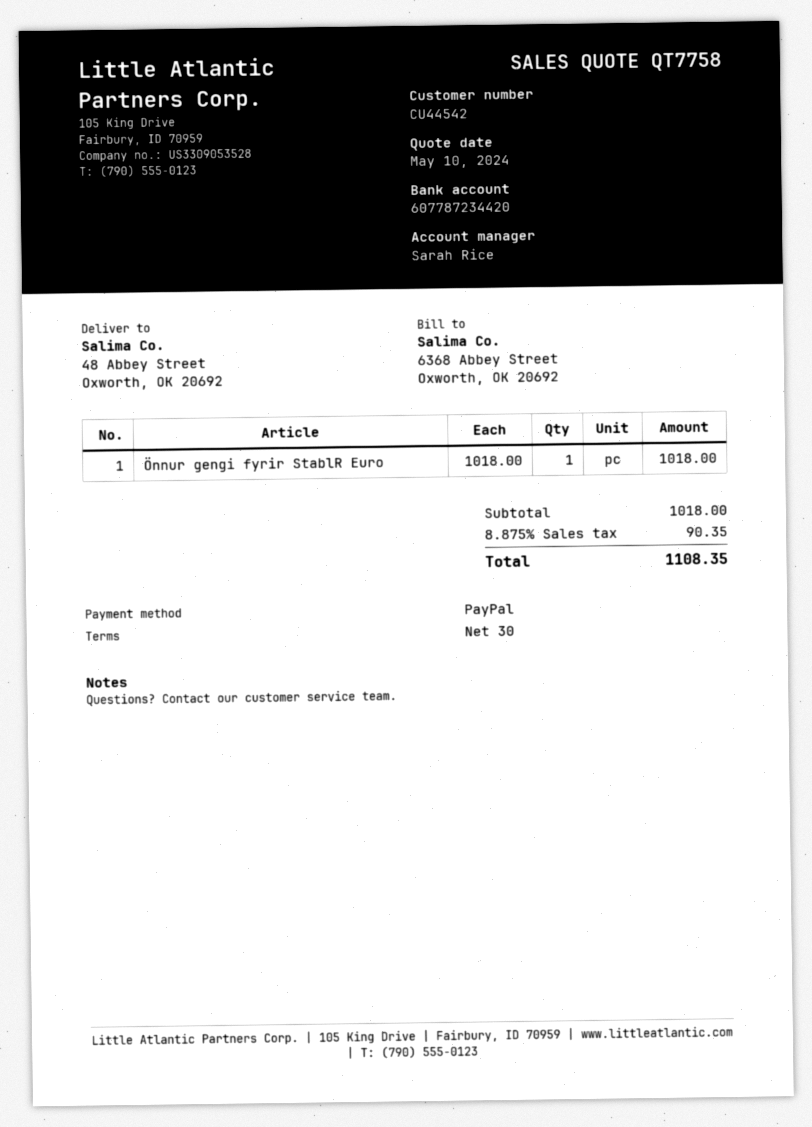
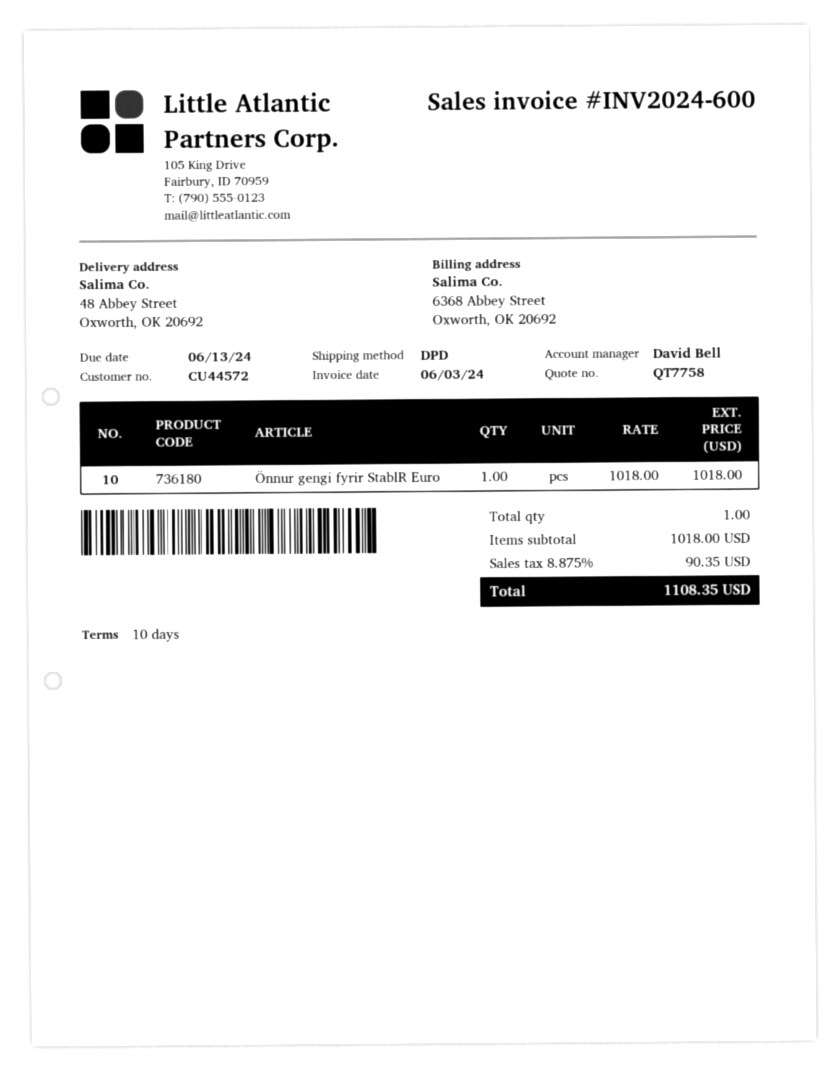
payment terms: 30 days -> 10 days
customer number: CU44542 -> CU44572
sales rep: Sarah Rice -> David Bell

